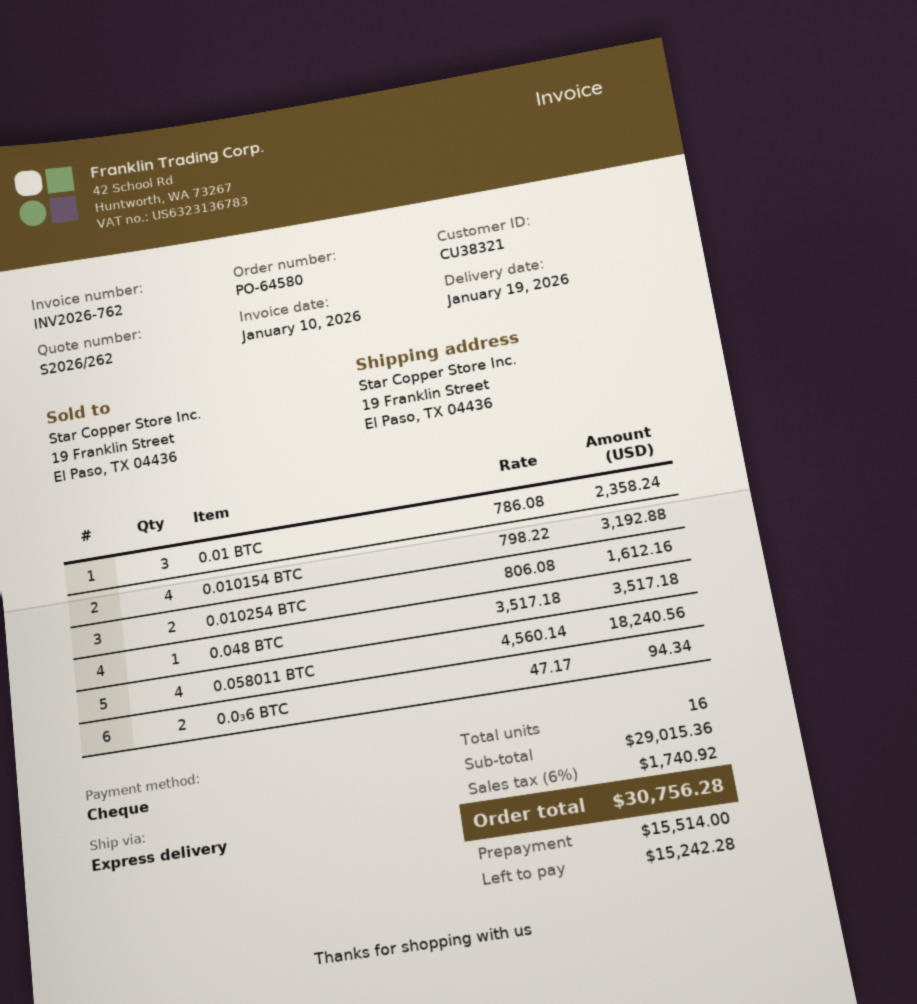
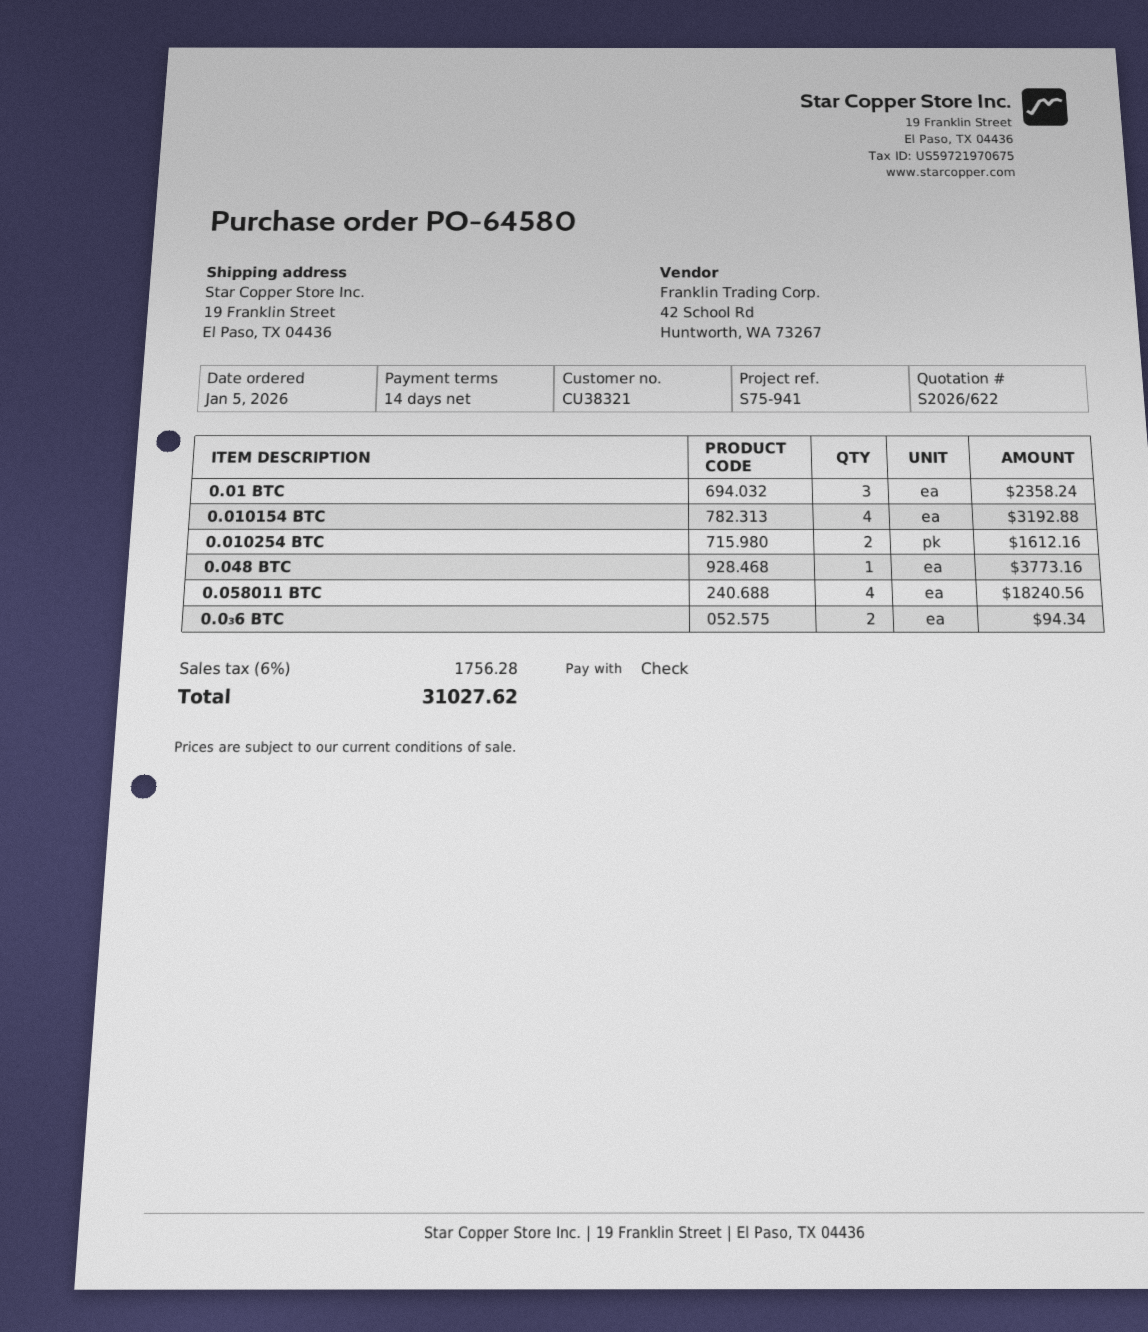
quote number: S2026/262 -> S2026/622
0.048 BTC: 1 for 3517.18 -> 1 for 3773.16
tax: 6% = 1740.92 -> 6% = 1756.28
total: 30756.28 -> 31027.62

